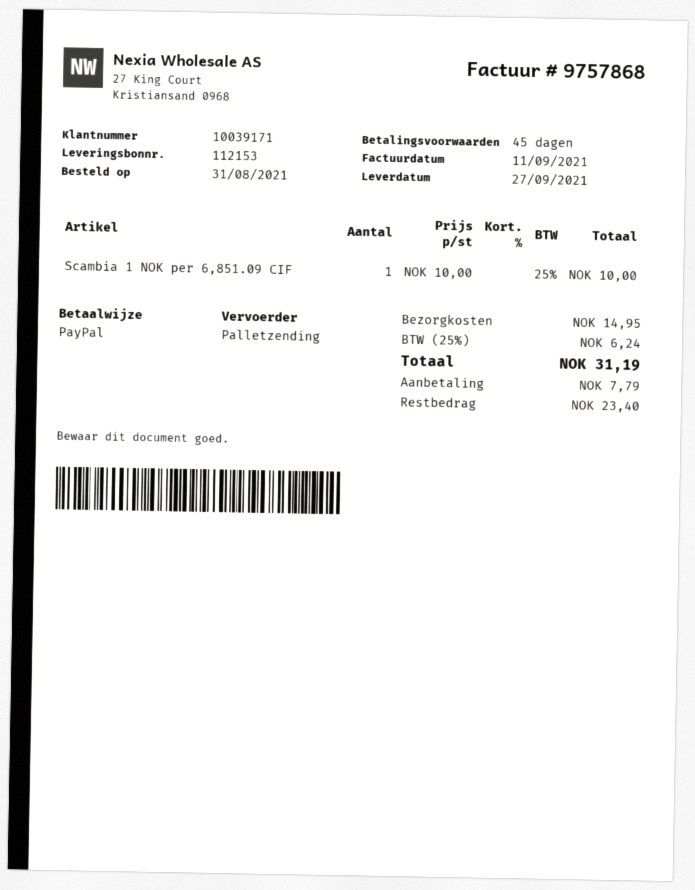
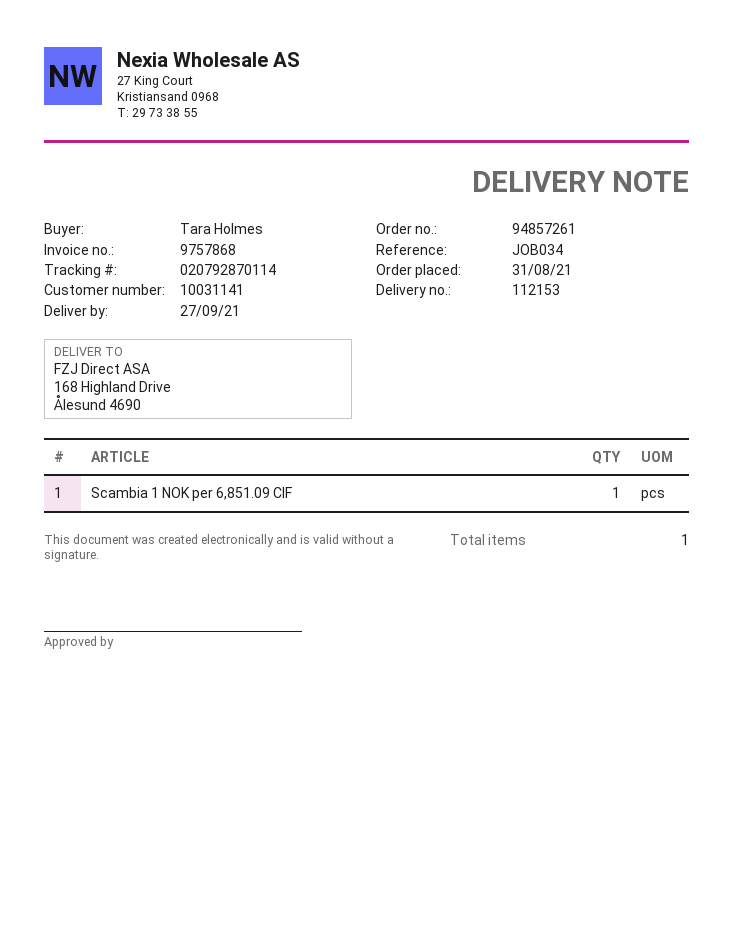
customer number: 10039171 -> 10031141

